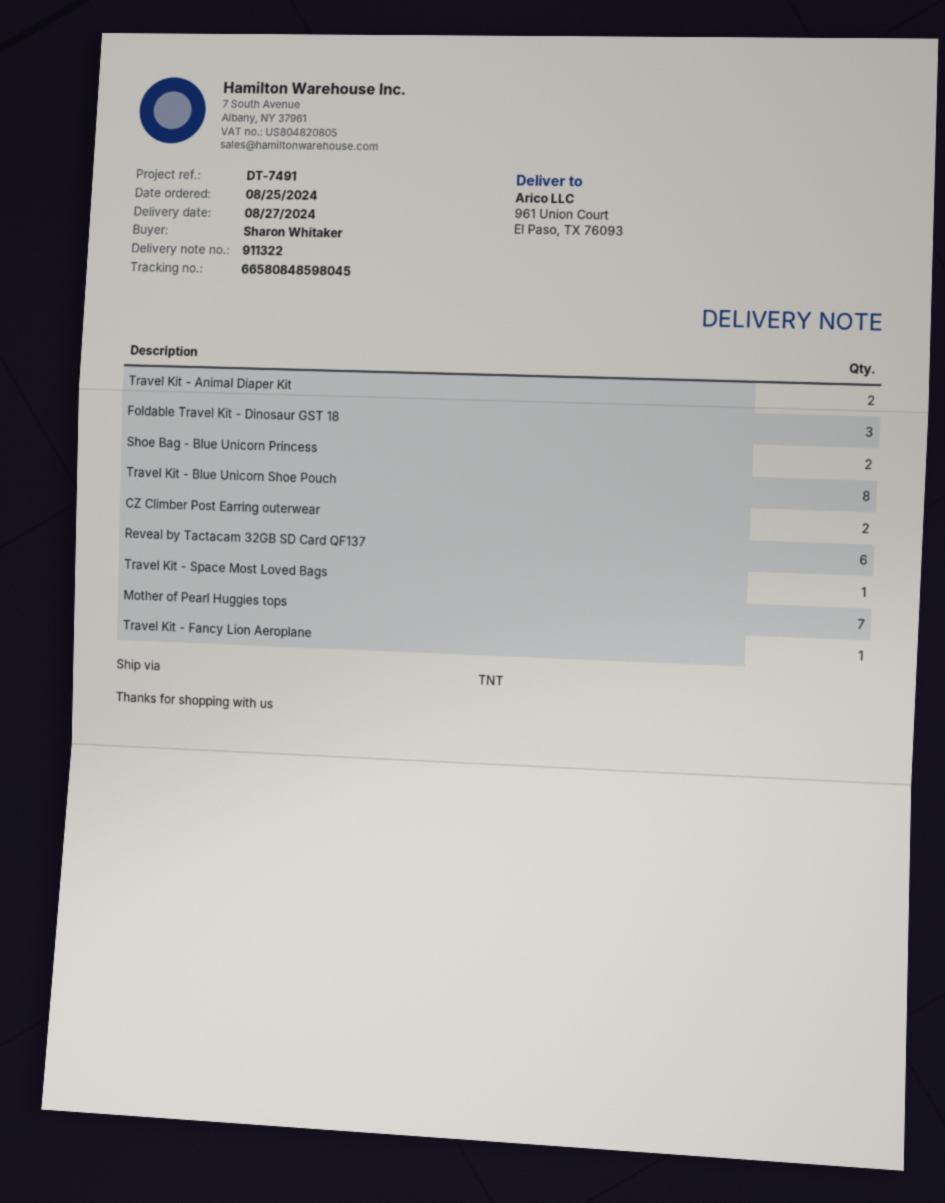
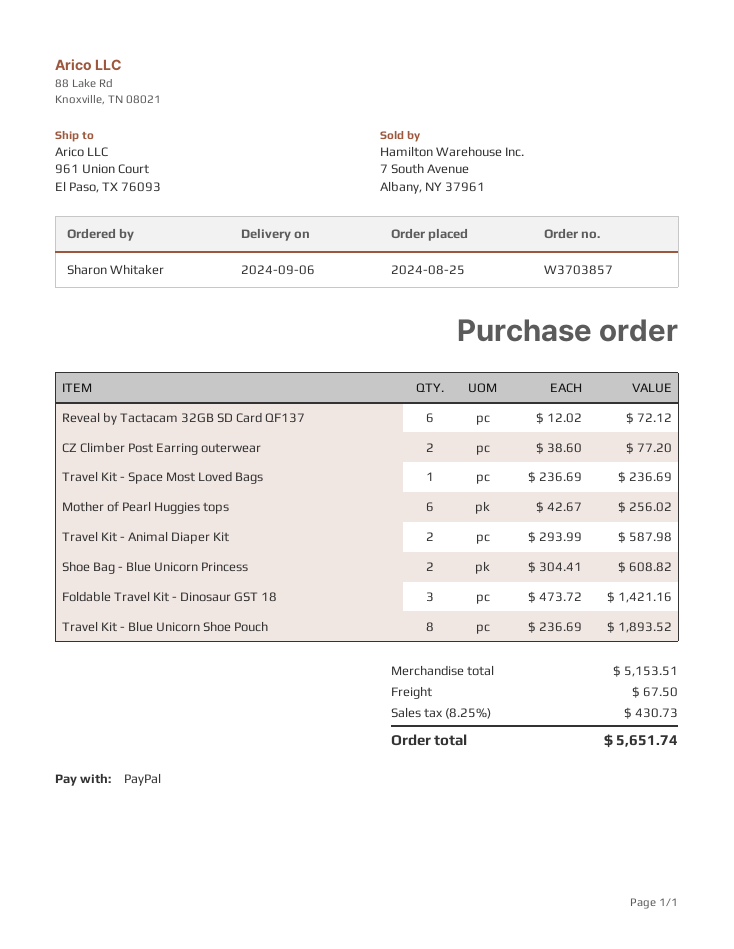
delivery date: 2024-08-27 -> 2024-09-06
Mother of Pearl Huggies tops: 7 -> 6
Travel Kit - Fancy Lion Aeroplane: 1 -> none

